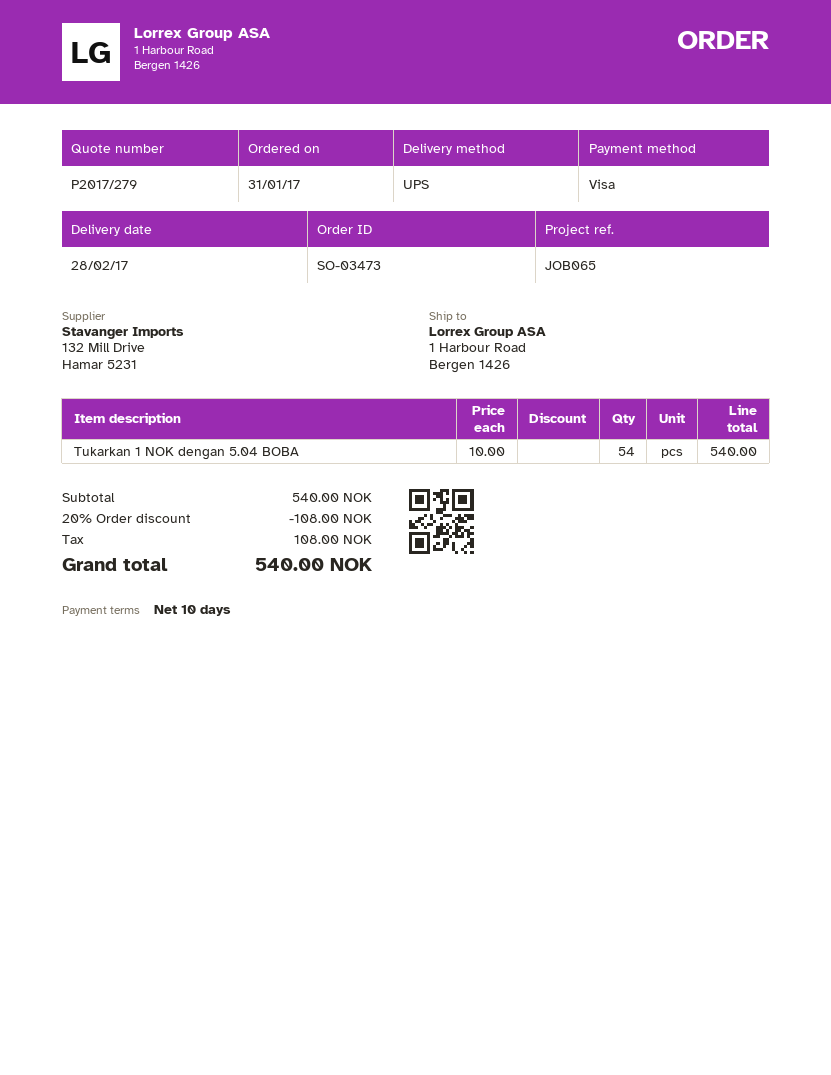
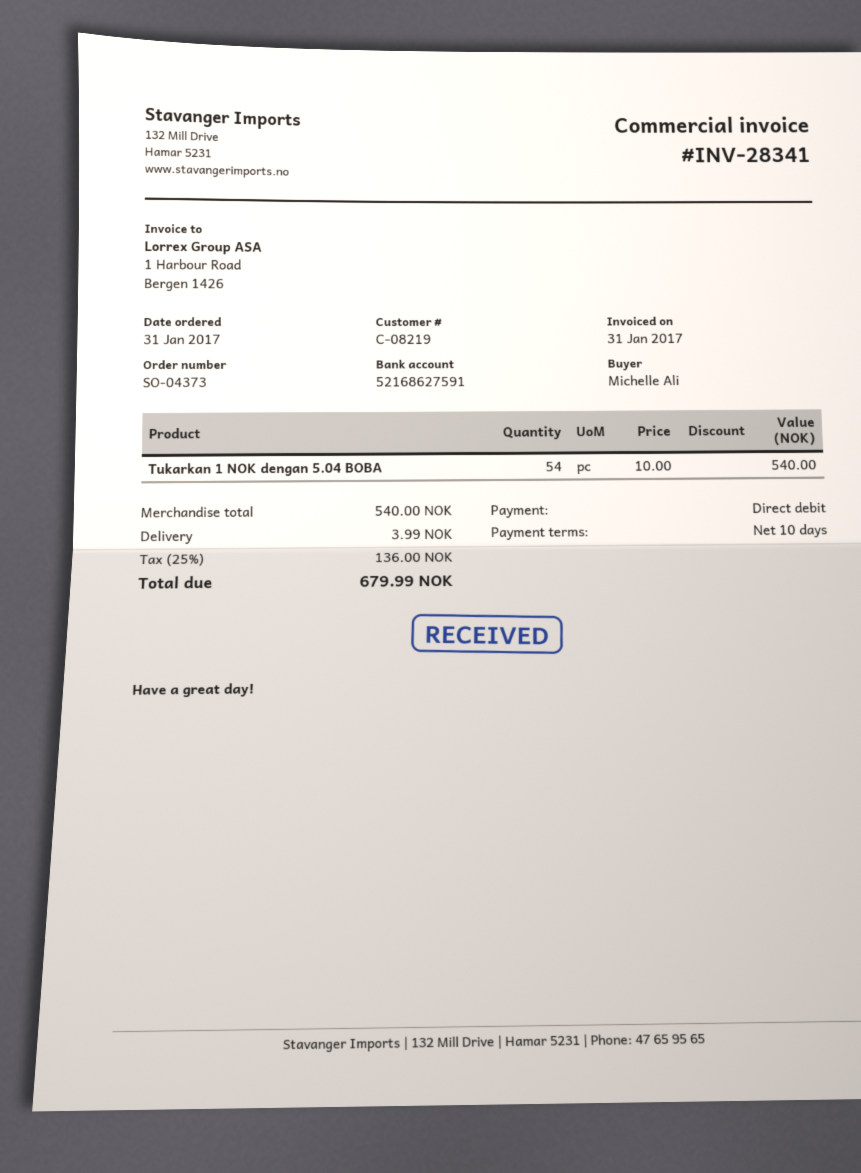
order number: SO-03473 -> SO-04373
payment method: Visa -> direct debit
discount: 20% = 108.00 -> none
shipping: none -> 3.99
tax: 108.00 -> 136.00
total: 540.00 -> 679.99

